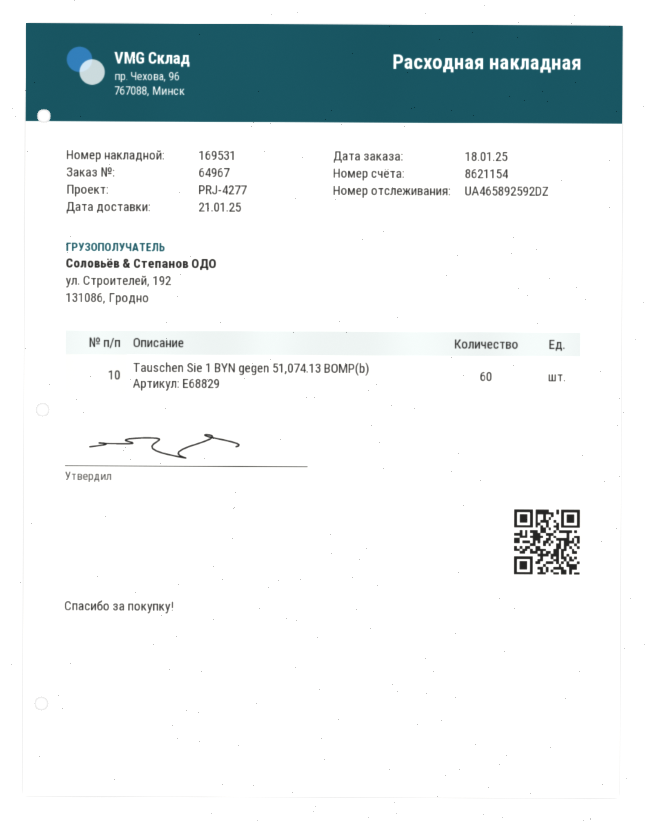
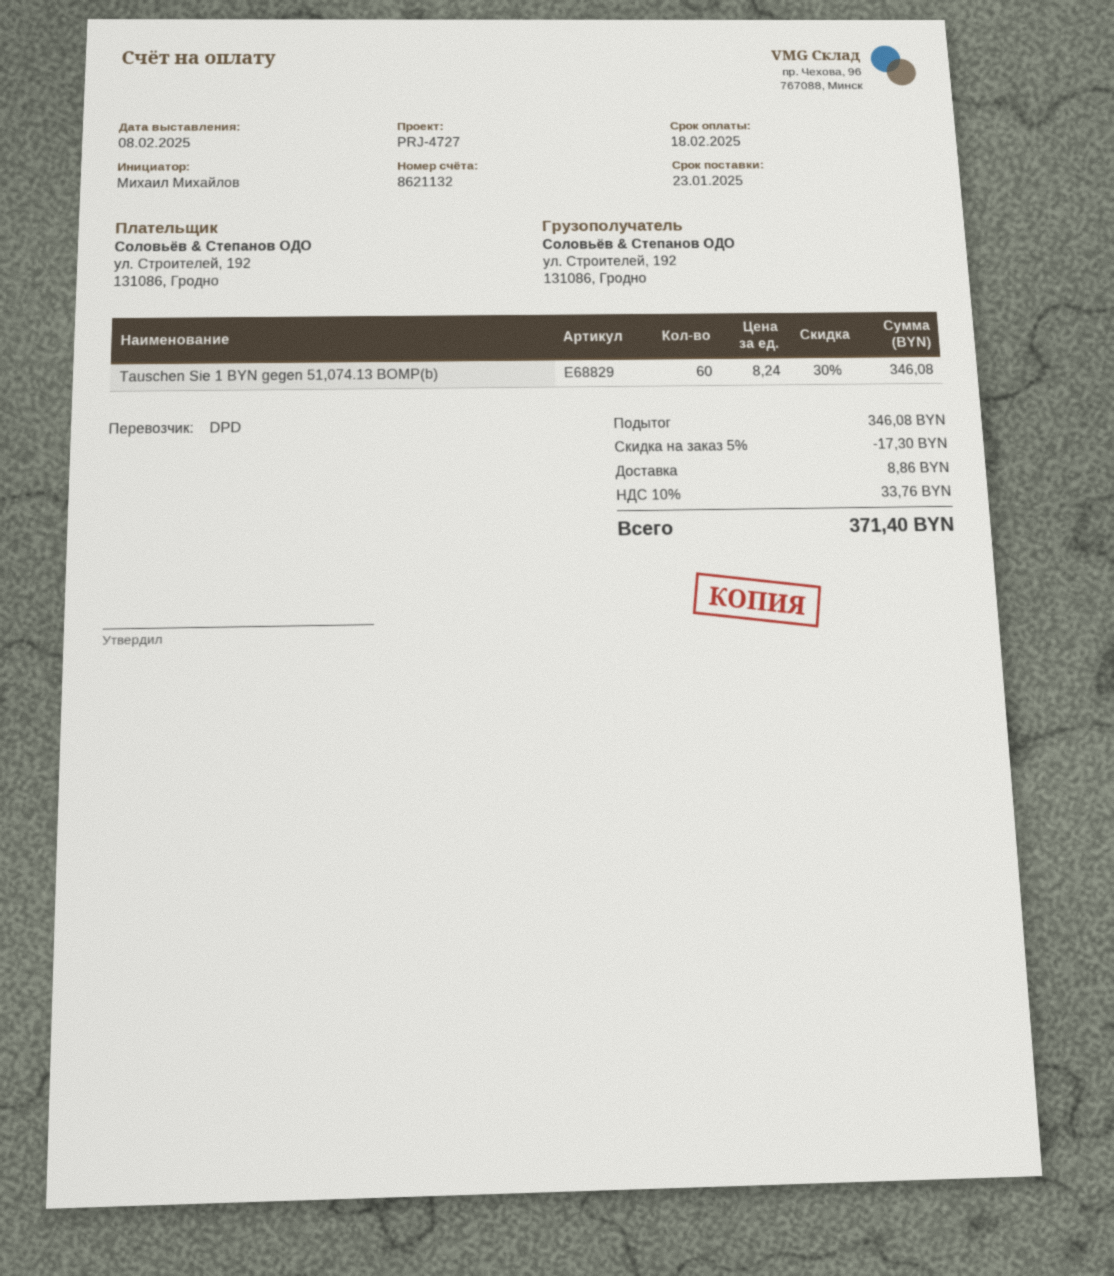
delivery date: 2025-01-21 -> 2025-01-23
invoice number: 8621154 -> 8621132
reference: PRJ-4277 -> PRJ-4727

